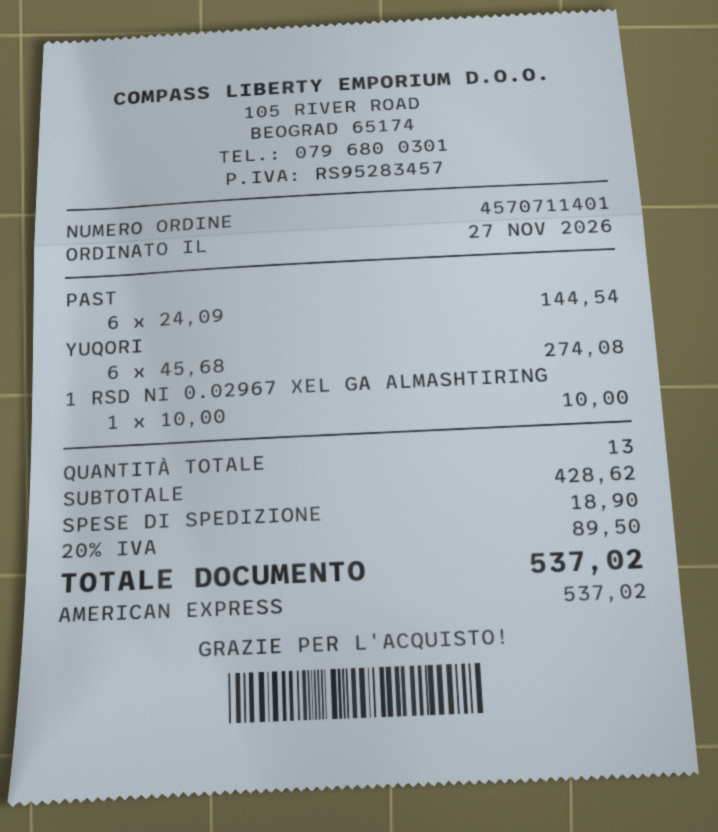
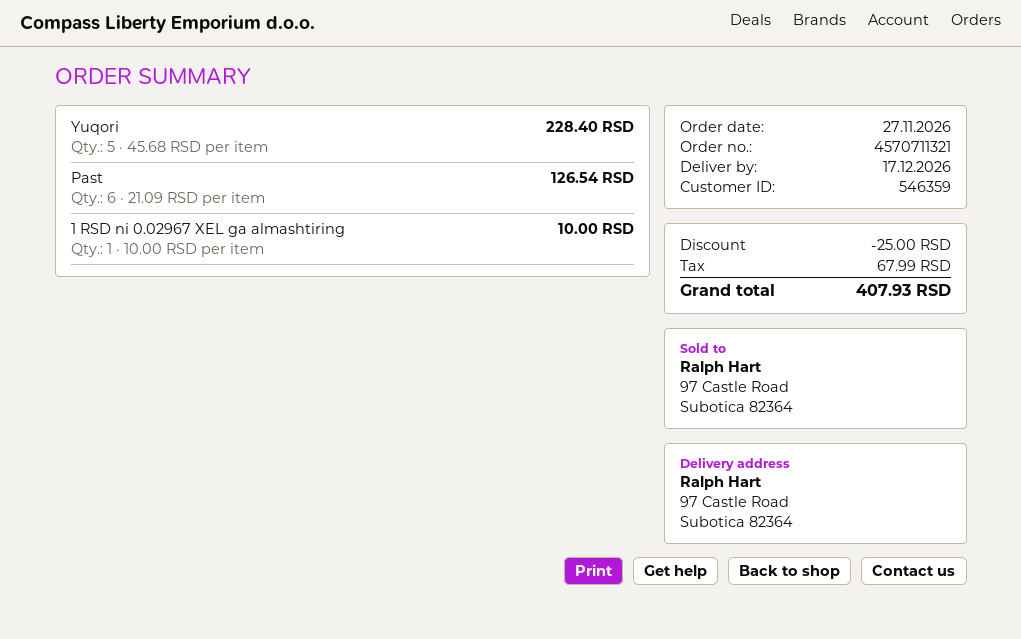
order number: 4570711401 -> 4570711321
PAST: 6 x 24.09 = 144.54 -> 6 x 21.09 = 126.54
YUQORI: 6 x 45.68 = 274.08 -> 5 x 45.68 = 228.40
discount: none -> 25.00
shipping: 18.90 -> none
tax: 89.50 -> 67.99
total: 537.02 -> 407.93

